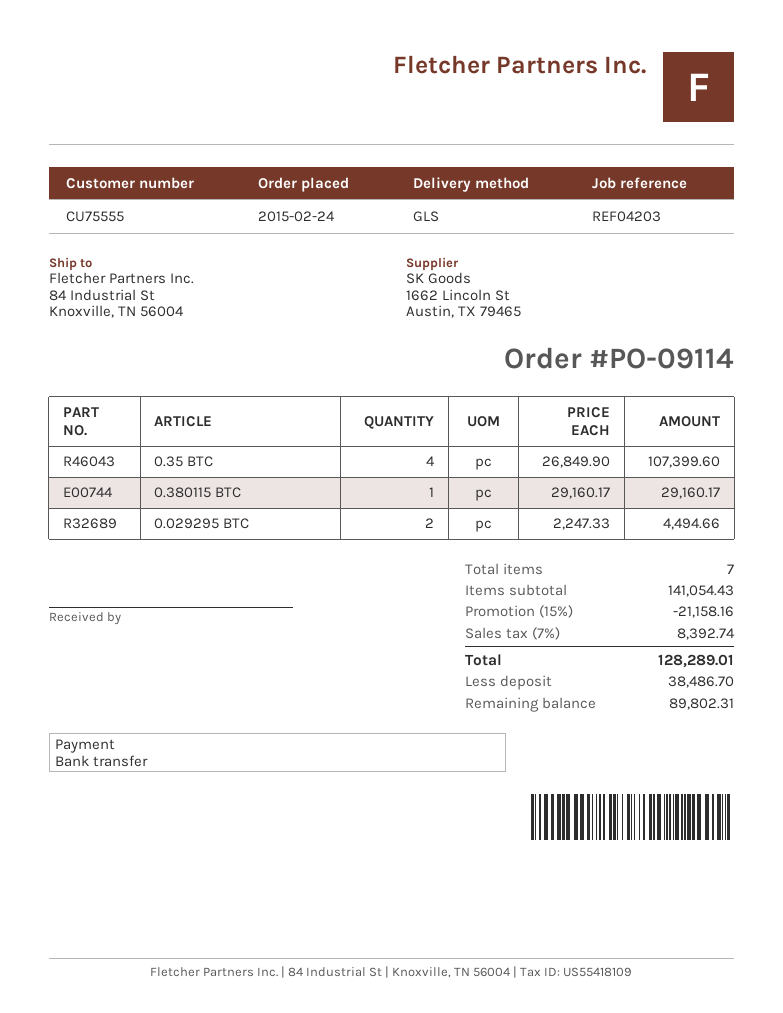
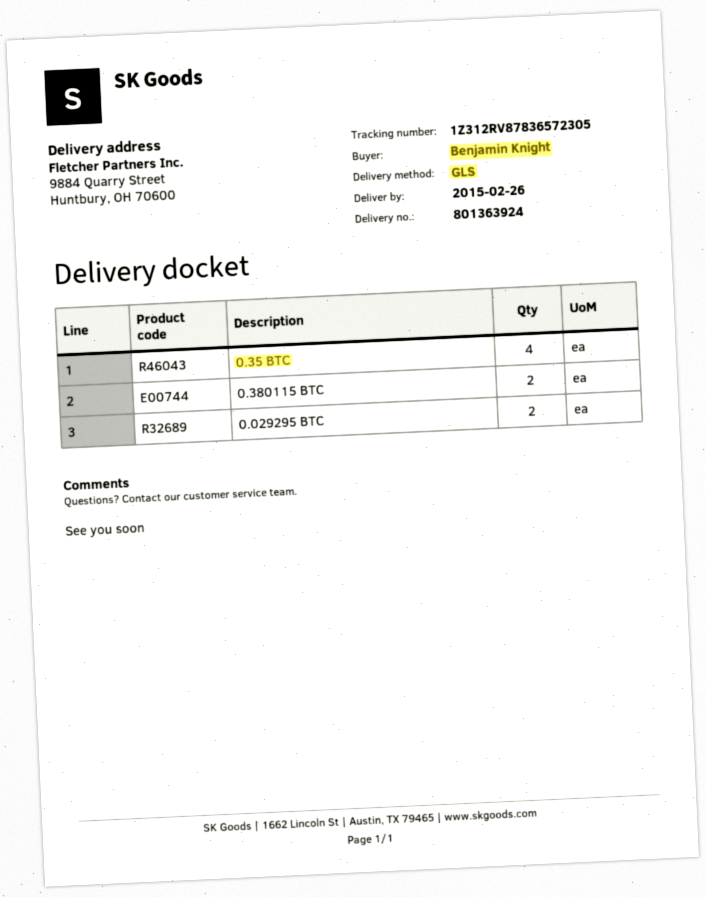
ship to: 84 Industrial St, Knoxville, TN 56004 -> 9884 Quarry Street, Huntbury, OH 70600
0.380115 BTC: 1 -> 2

